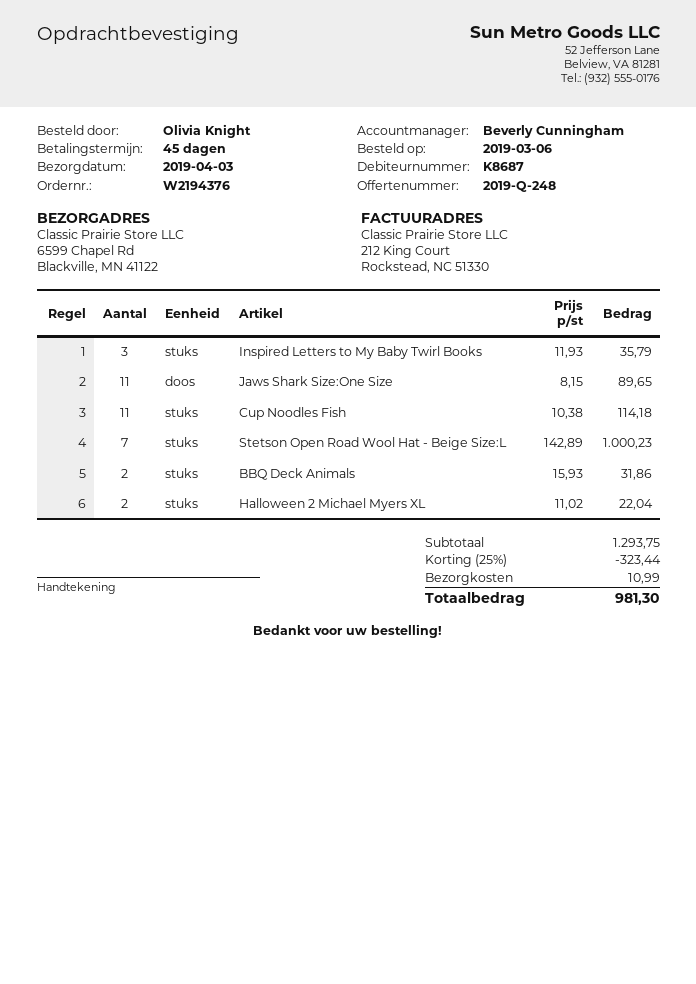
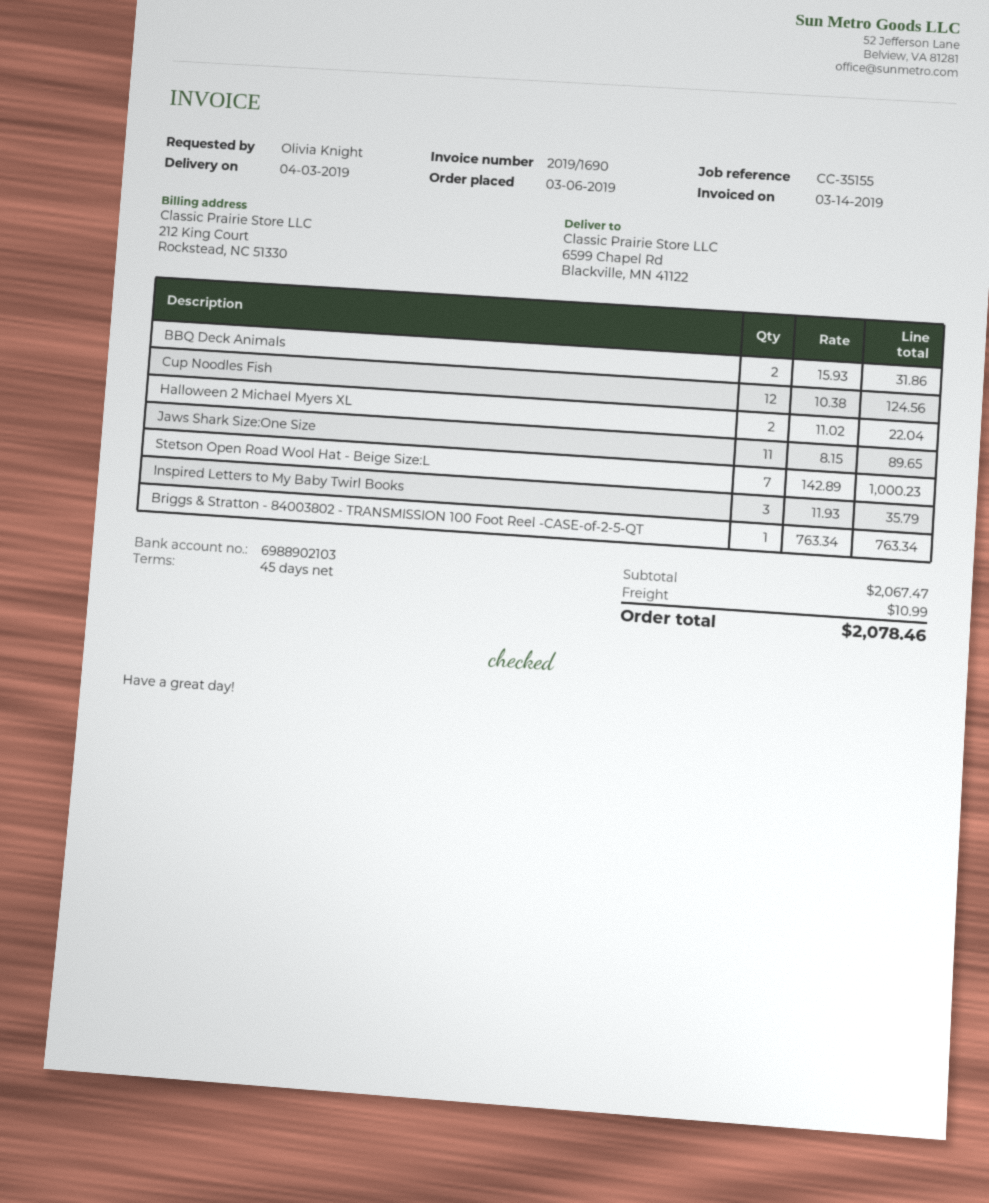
Cup Noodles Fish: 11 x 10.38 = 114.18 -> 12 x 10.38 = 124.56
Briggs & Stratton - 84003802 - TRANSMISSION 100 Foot Reel -CASE-of-2-5-QT: none -> 1 x 763.34 = 763.34
subtotal: 1293.75 -> 2067.47
discount: 25% = 323.44 -> none
total: 981.30 -> 2078.46

